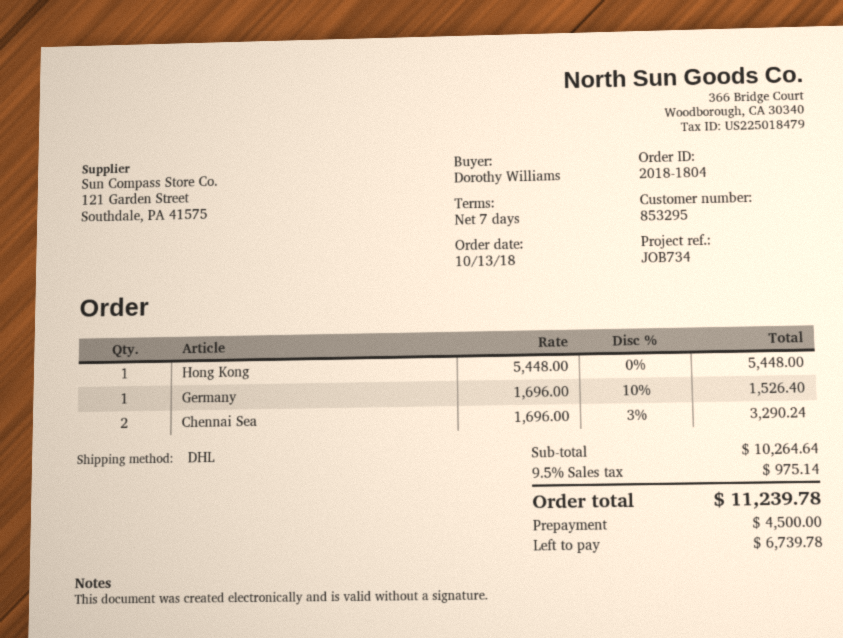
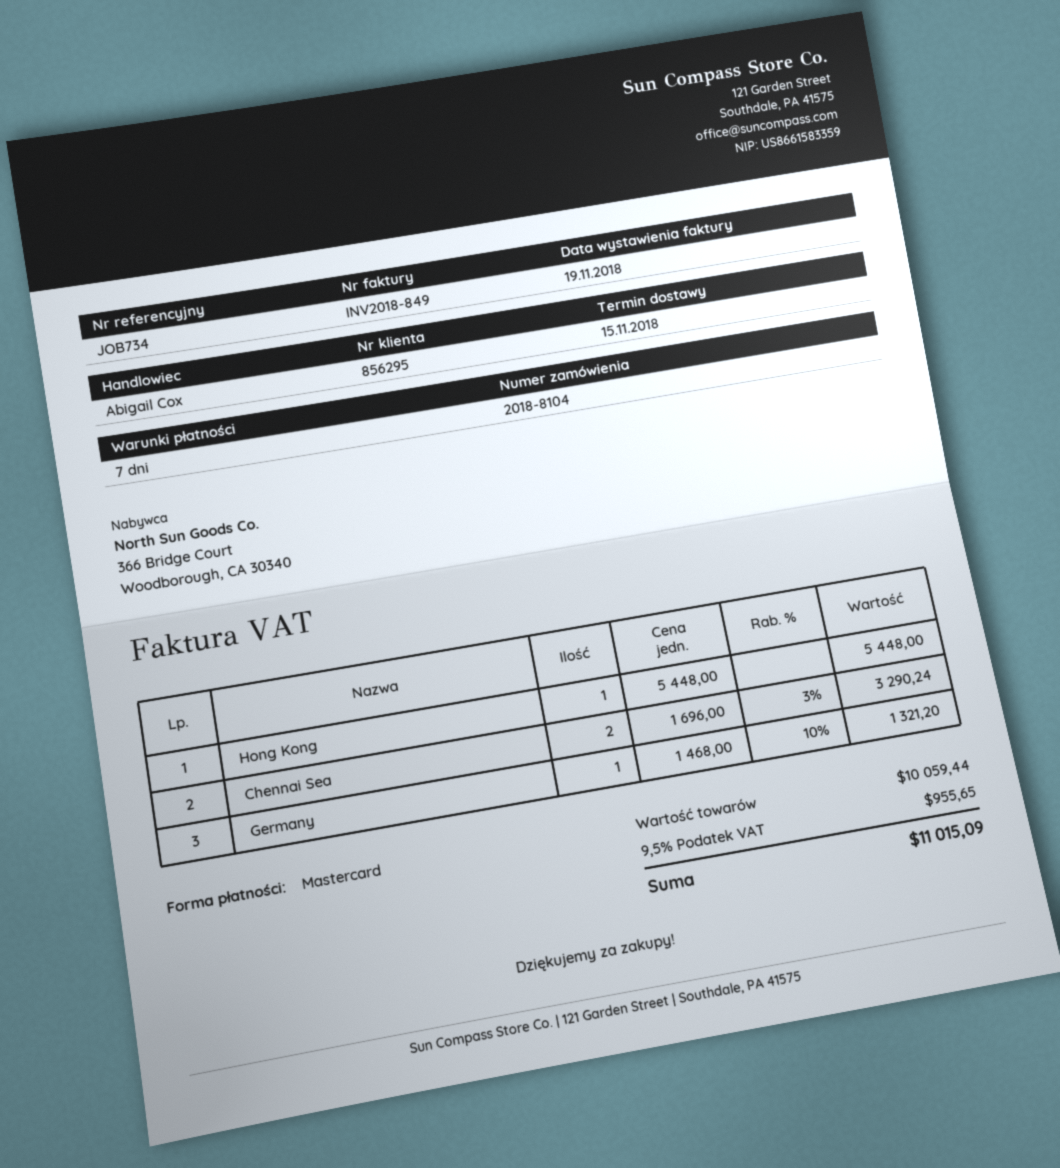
order number: 2018-1804 -> 2018-8104
customer number: 853295 -> 856295
Germany: 1 x 1696.00 - 10% = 1526.40 -> 1 x 1468.00 - 10% = 1321.20
subtotal: 10264.64 -> 10059.44
tax: 9.5% = 975.14 -> 9.5% = 955.65
total: 11239.78 -> 11015.09

